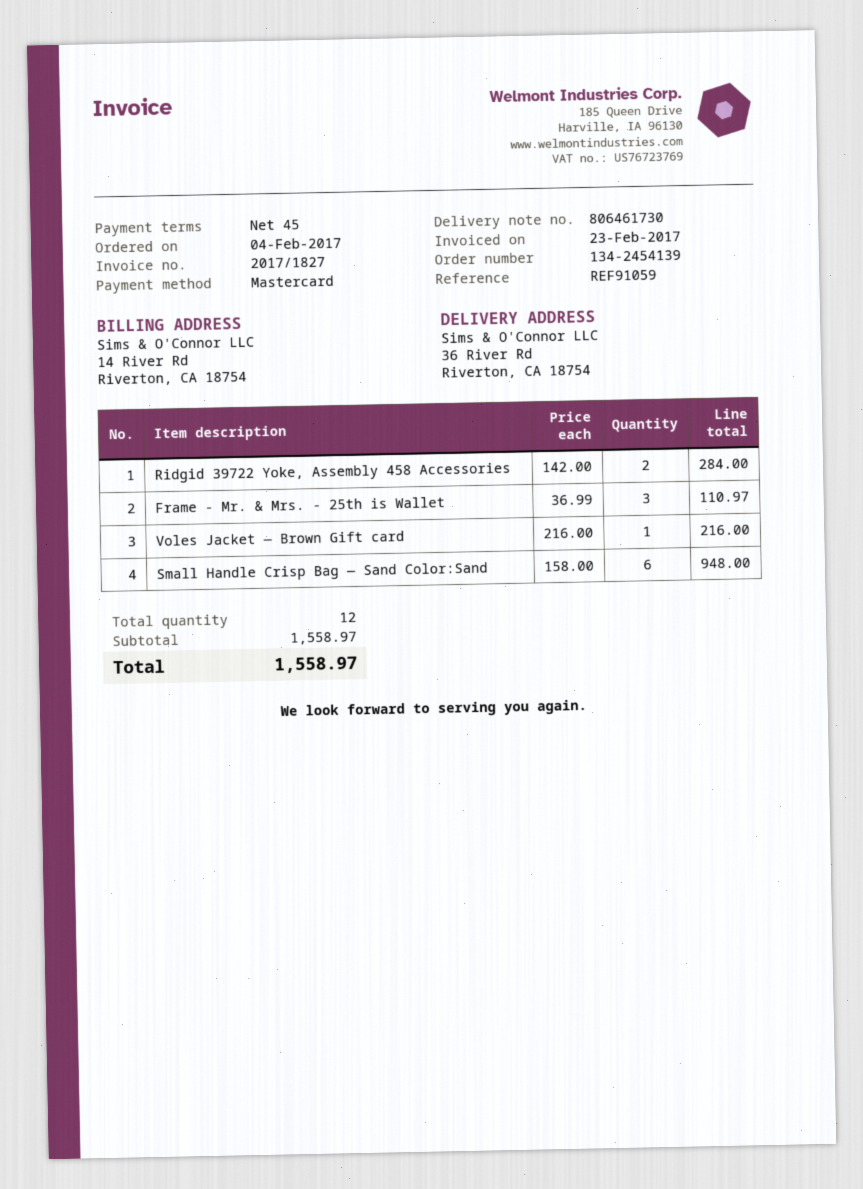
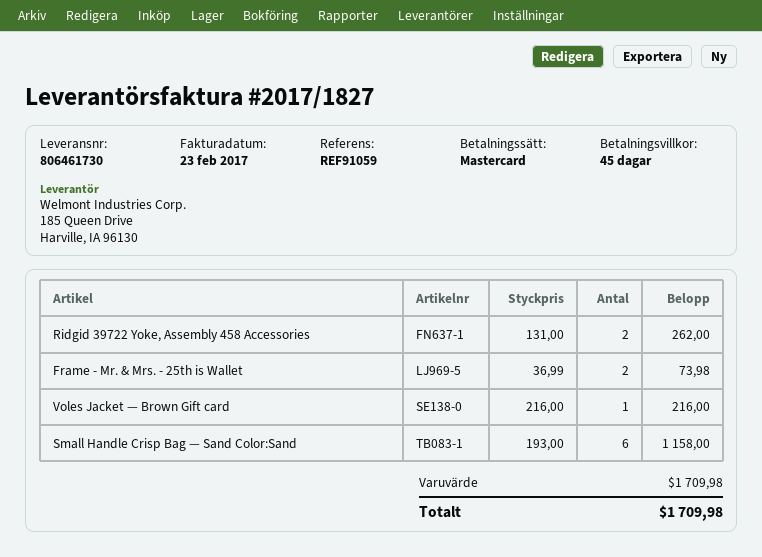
Ridgid 39722 Yoke, Assembly 458 Accessories: 2 x 142.00 = 284.00 -> 2 x 131.00 = 262.00
Frame - Mr. & Mrs. - 25th is Wallet: 3 x 36.99 = 110.97 -> 2 x 36.99 = 73.98
Small Handle Crisp Bag — Sand Color:Sand: 6 x 158.00 = 948.00 -> 6 x 193.00 = 1158.00
subtotal: 1558.97 -> 1709.98
total: 1558.97 -> 1709.98

